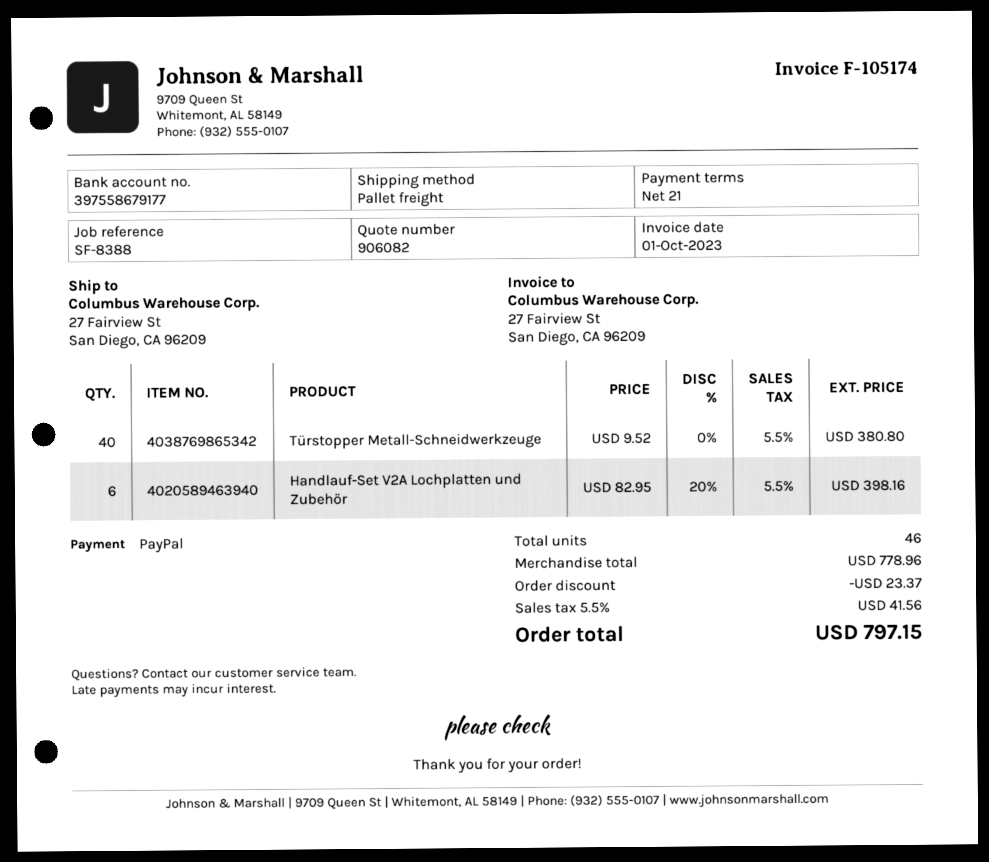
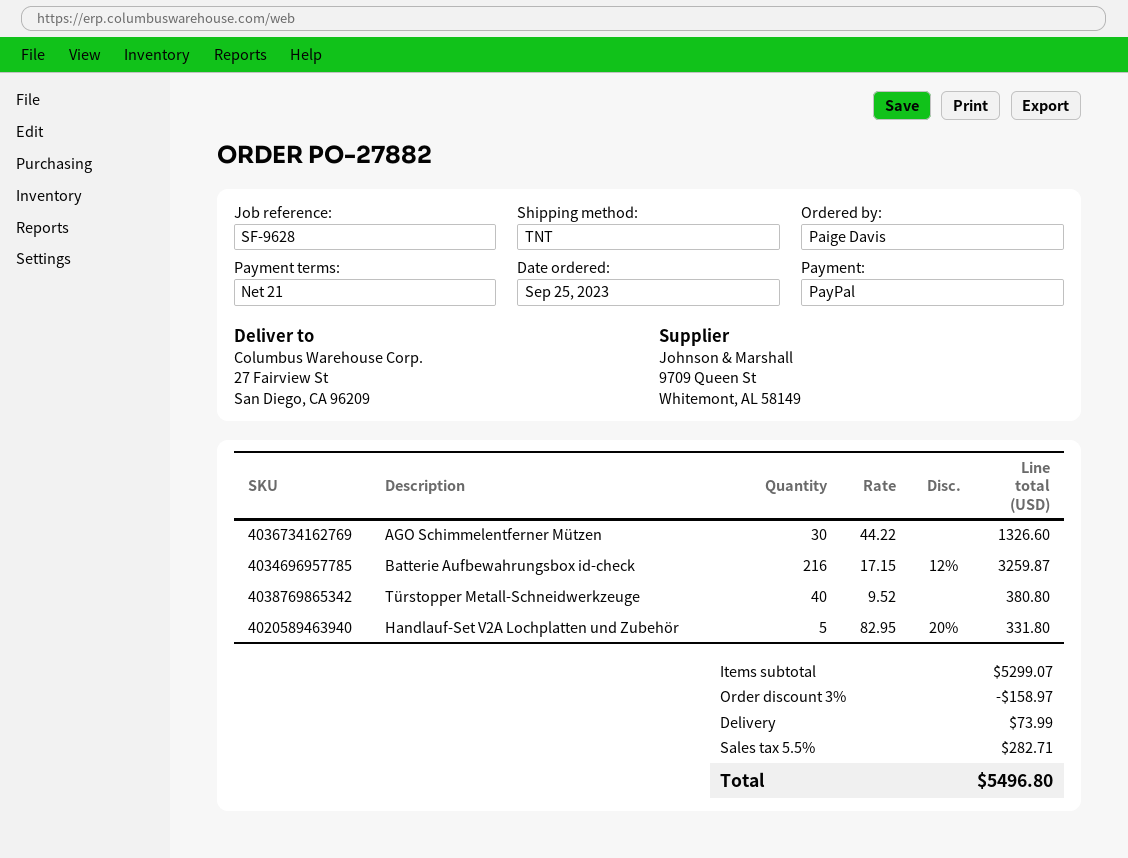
reference: SF-8388 -> SF-9628
shipping method: pallet freight -> TNT
Handlauf-Set V2A Lochplatten und Zubehör: 6 x 82.95 - 20% = 398.16 -> 5 x 82.95 - 20% = 331.80
AGO Schimmelentferner Mützen: none -> 30 x 44.22 = 1326.60
Batterie Aufbewahrungsbox id-check: none -> 216 x 17.15 - 12% = 3259.87
subtotal: 778.96 -> 5299.07
discount: 23.37 -> 158.97
shipping: none -> 73.99
tax: 5.5% = 41.56 -> 5.5% = 282.71
total: 797.15 -> 5496.80

